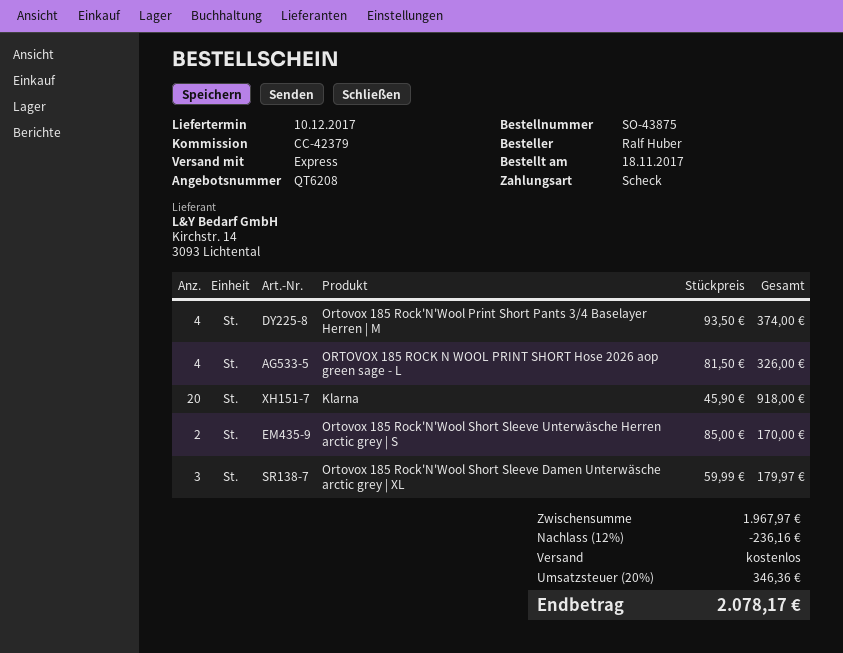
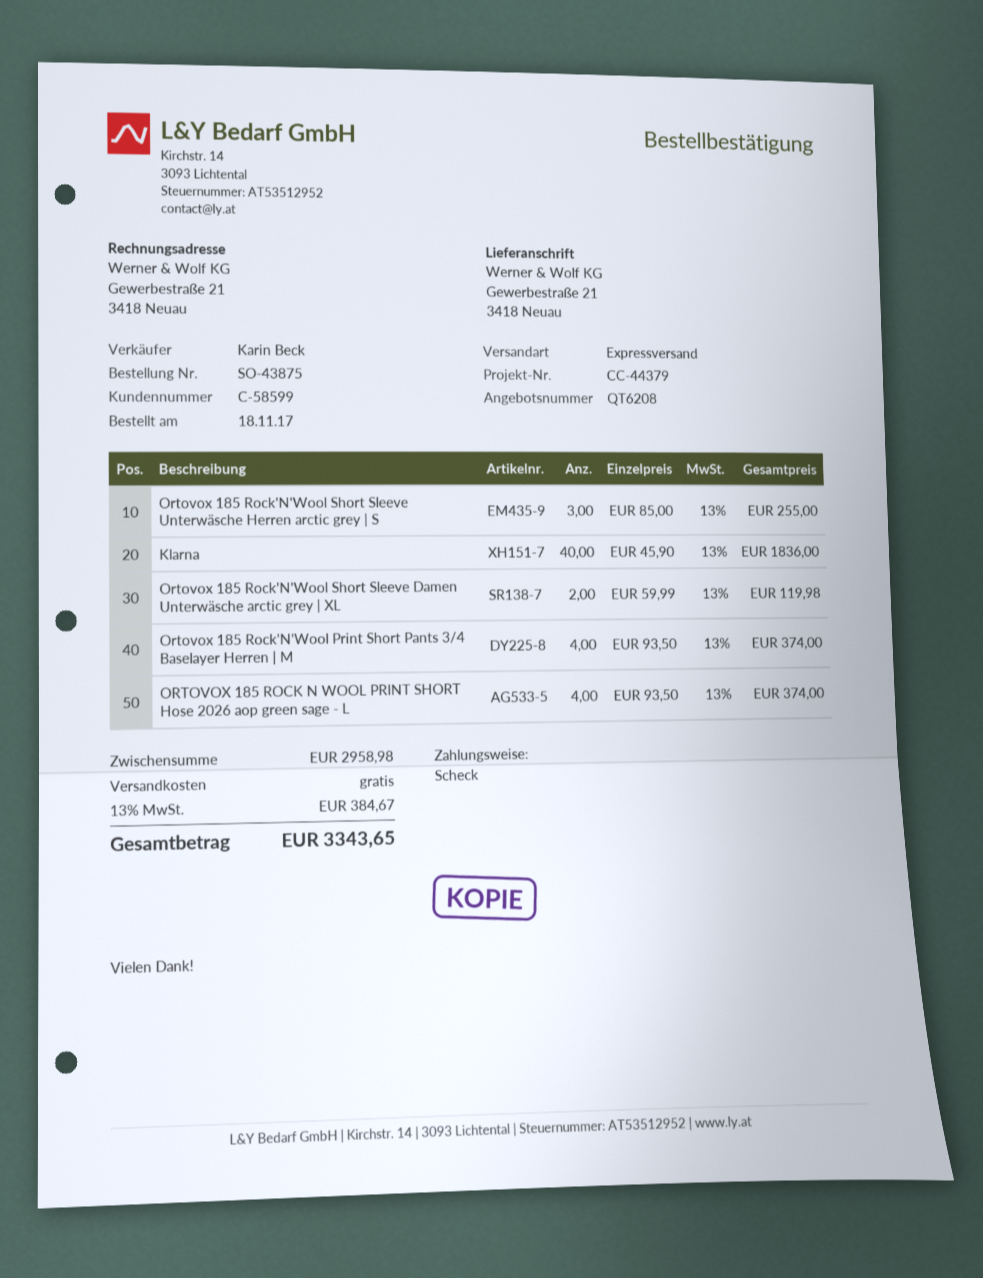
reference: CC-42379 -> CC-44379
ORTOVOX 185 ROCK N WOOL PRINT SHORT Hose 2026 aop green sage - L: 4 x 81.50 = 326.00 -> 4 x 93.50 = 374.00
Klarna: 20 x 45.90 = 918.00 -> 40 x 45.90 = 1836.00
Ortovox 185 Rock'N'Wool Short Sleeve Unterwäsche Herren arctic grey | S: 2 x 85.00 = 170.00 -> 3 x 85.00 = 255.00
Ortovox 185 Rock'N'Wool Short Sleeve Damen Unterwäsche arctic grey | XL: 3 x 59.99 = 179.97 -> 2 x 59.99 = 119.98
subtotal: 1967.97 -> 2958.98
discount: 12% = 236.16 -> none
tax: 20% = 346.36 -> 13% = 384.67
total: 2078.17 -> 3343.65

